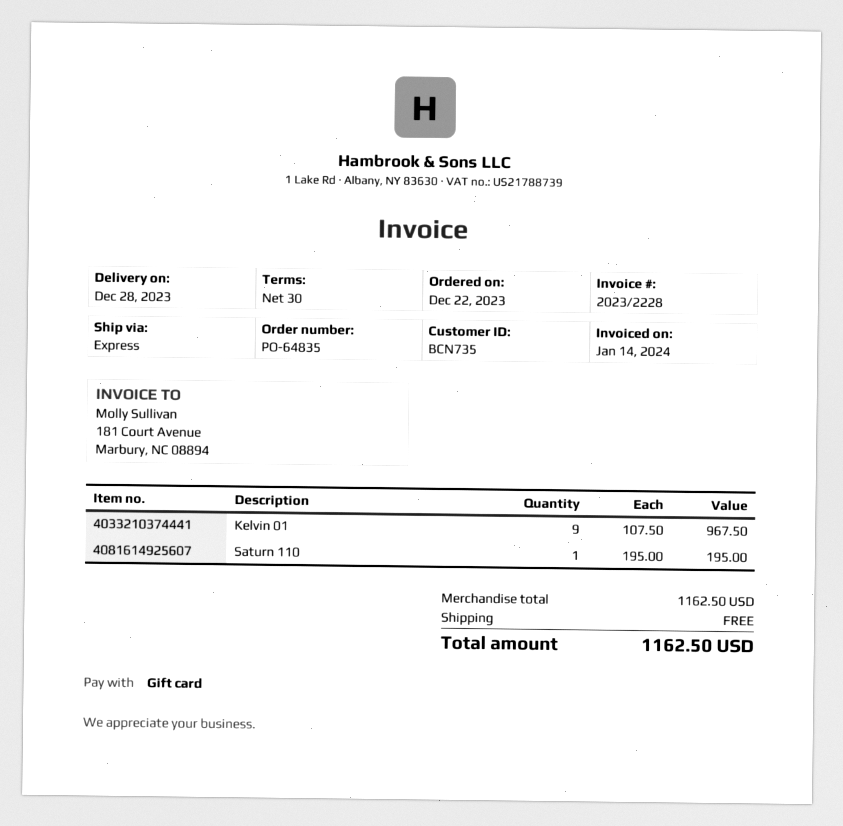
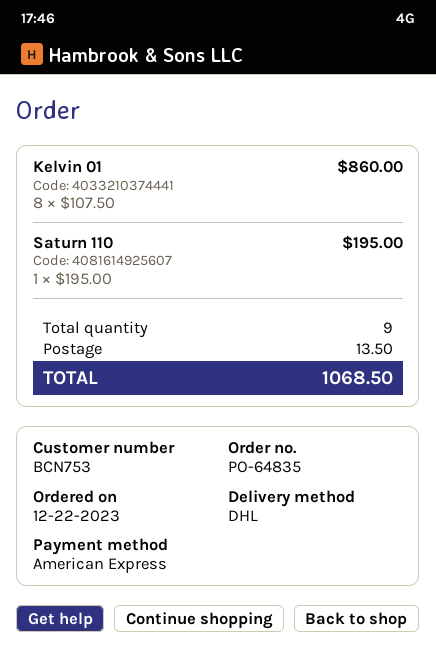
customer number: BCN735 -> BCN753
payment method: gift card -> American Express
shipping method: express -> DHL
Kelvin 01: 9 x 107.50 = 967.50 -> 8 x 107.50 = 860.00
shipping: 0.00 -> 13.50
total: 1162.50 -> 1068.50

